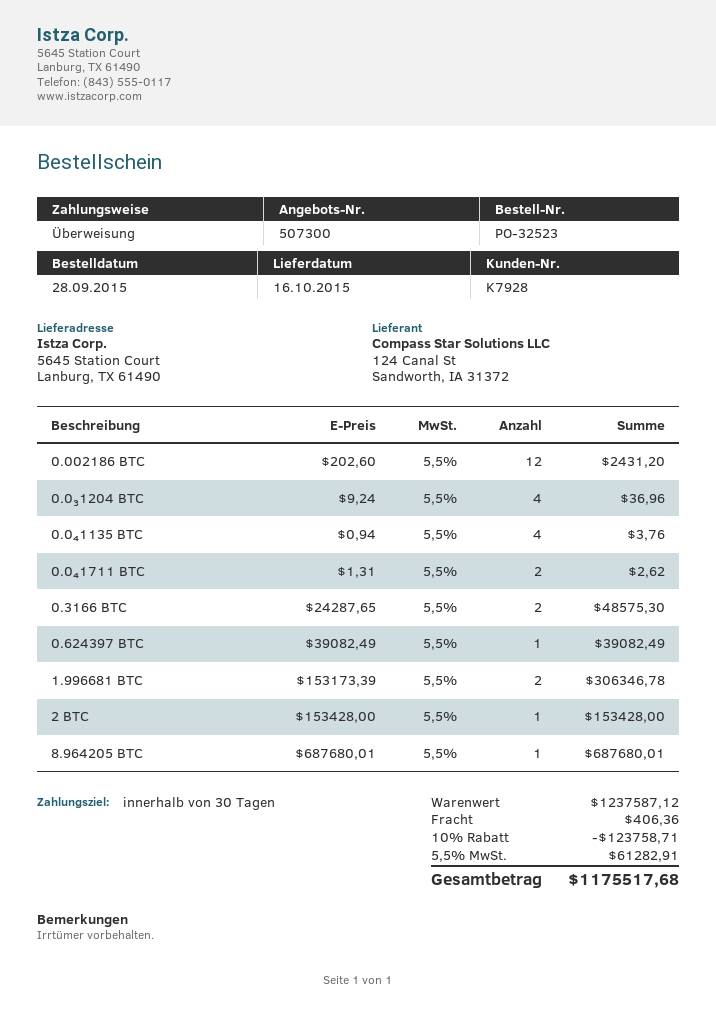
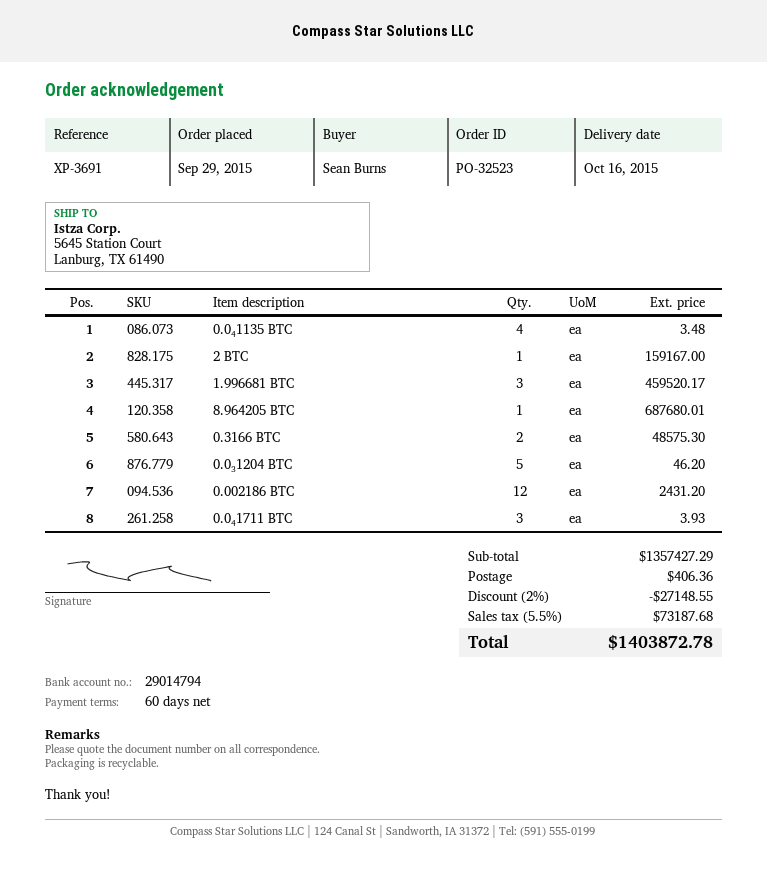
order date: 2015-09-28 -> 2015-09-29
payment terms: 30 days -> 60 days
0.0₃1204 BTC: 4 for 36.96 -> 5 for 46.20
0.0₄1135 BTC: 4 for 3.76 -> 4 for 3.48
0.0₄1711 BTC: 2 for 2.62 -> 3 for 3.93
0.624397 BTC: 1 for 39082.49 -> none
1.996681 BTC: 2 for 306346.78 -> 3 for 459520.17
2 BTC: 1 for 153428.00 -> 1 for 159167.00
subtotal: 1237587.12 -> 1357427.29
discount: 10% = 123758.71 -> 2% = 27148.55
tax: 5.5% = 61282.91 -> 5.5% = 73187.68
total: 1175517.68 -> 1403872.78

